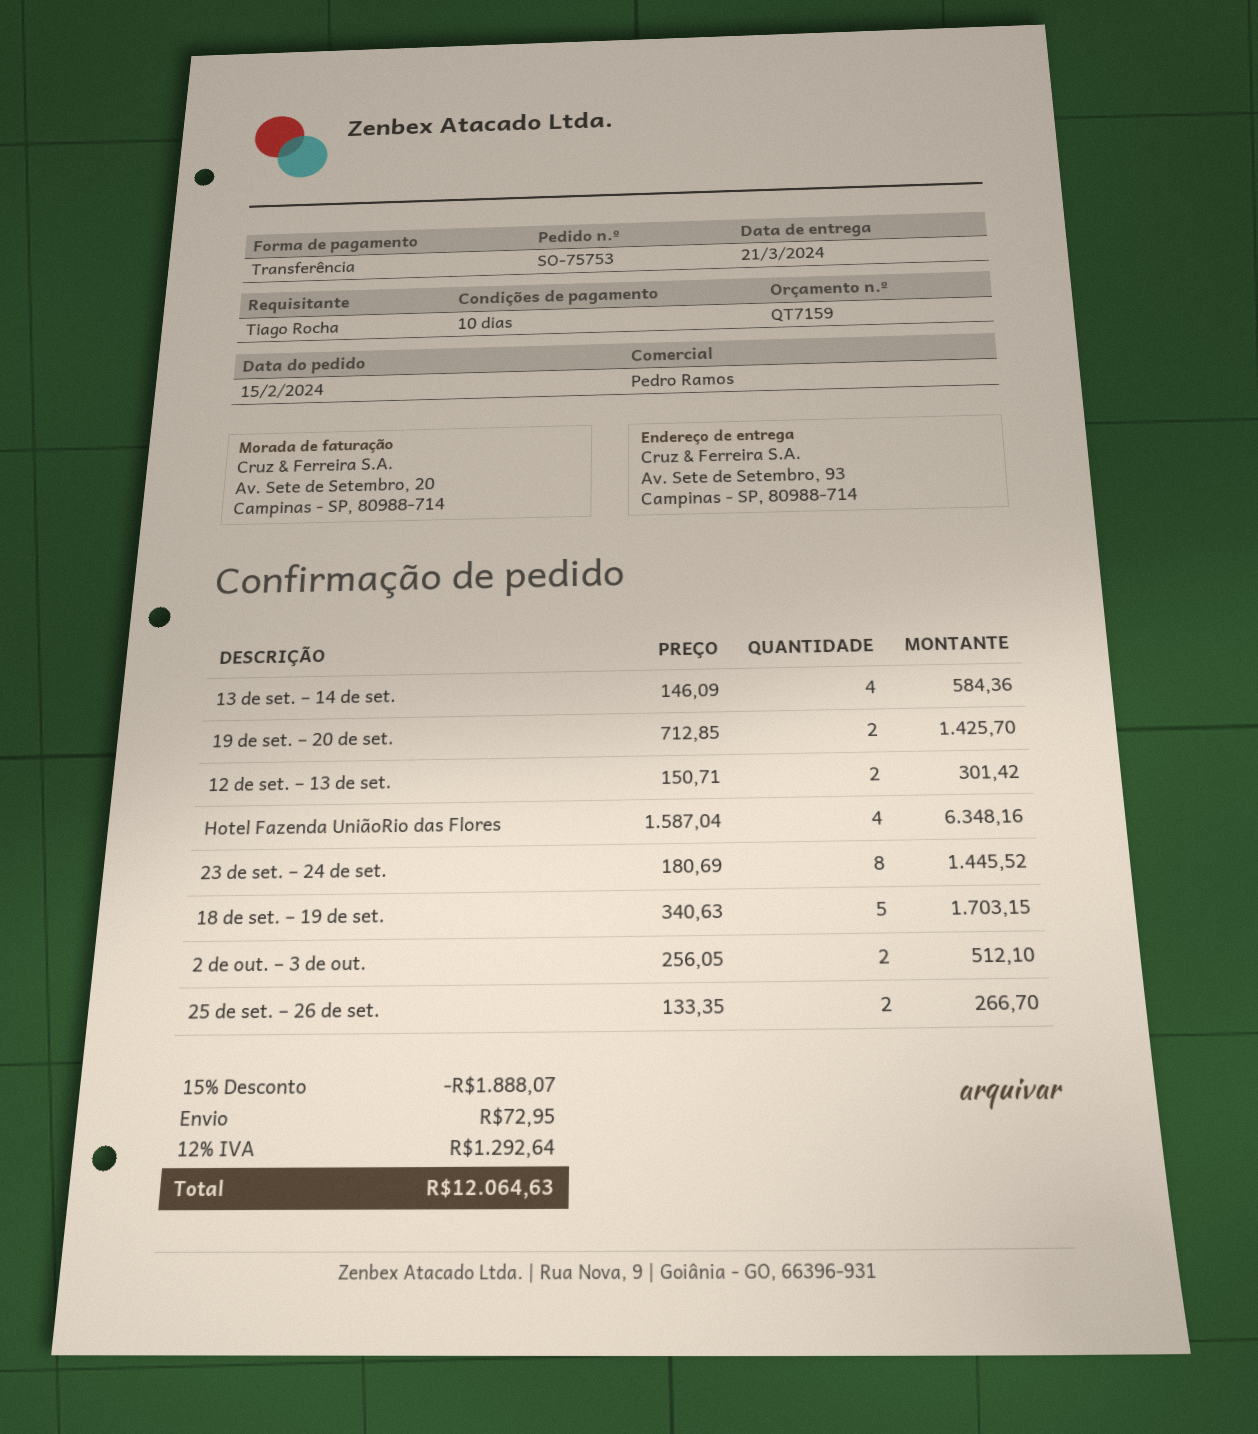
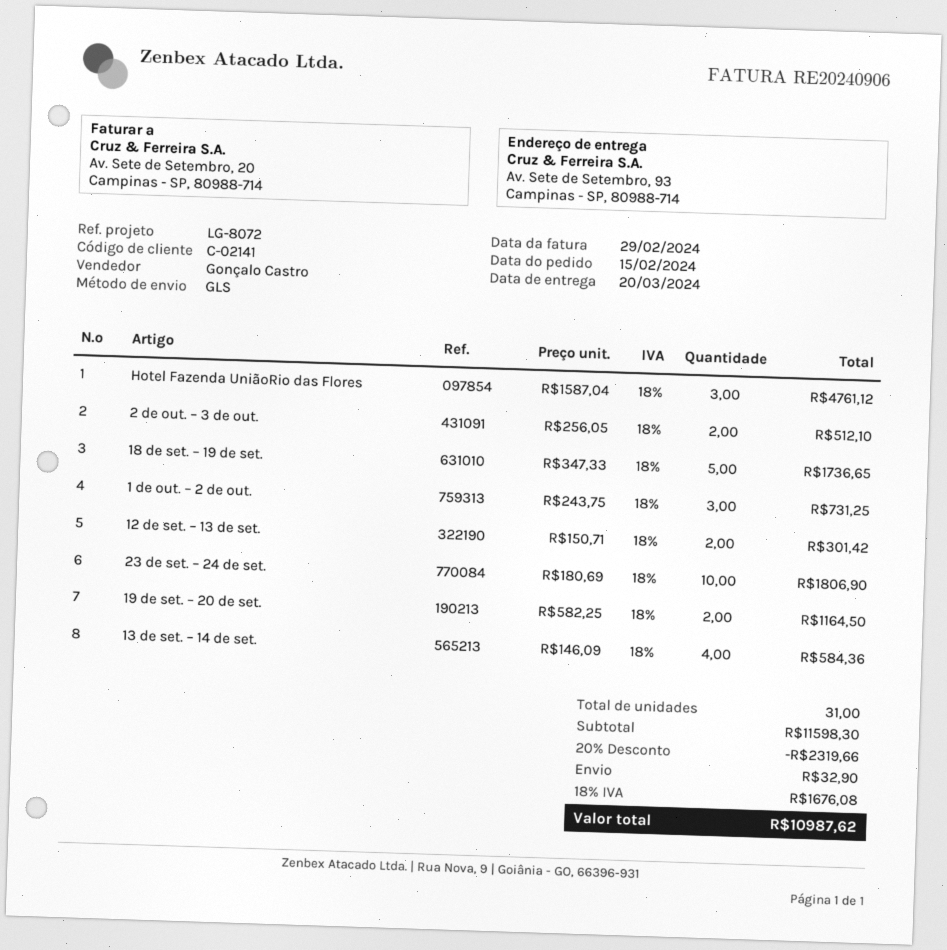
delivery date: 2024-03-21 -> 2024-03-20
sales rep: Pedro Ramos -> Gonçalo Castro
19 de set. – 20 de set.: 2 x 712.85 = 1425.70 -> 2 x 582.25 = 1164.50
Hotel Fazenda UniãoRio das Flores: 4 x 1587.04 = 6348.16 -> 3 x 1587.04 = 4761.12
23 de set. – 24 de set.: 8 x 180.69 = 1445.52 -> 10 x 180.69 = 1806.90
18 de set. – 19 de set.: 5 x 340.63 = 1703.15 -> 5 x 347.33 = 1736.65
25 de set. – 26 de set.: 2 x 133.35 = 266.70 -> none
1 de out. – 2 de out.: none -> 3 x 243.75 = 731.25
discount: 15% = 1888.07 -> 20% = 2319.66
shipping: 72.95 -> 32.90
tax: 12% = 1292.64 -> 18% = 1676.08
total: 12064.63 -> 10987.62

